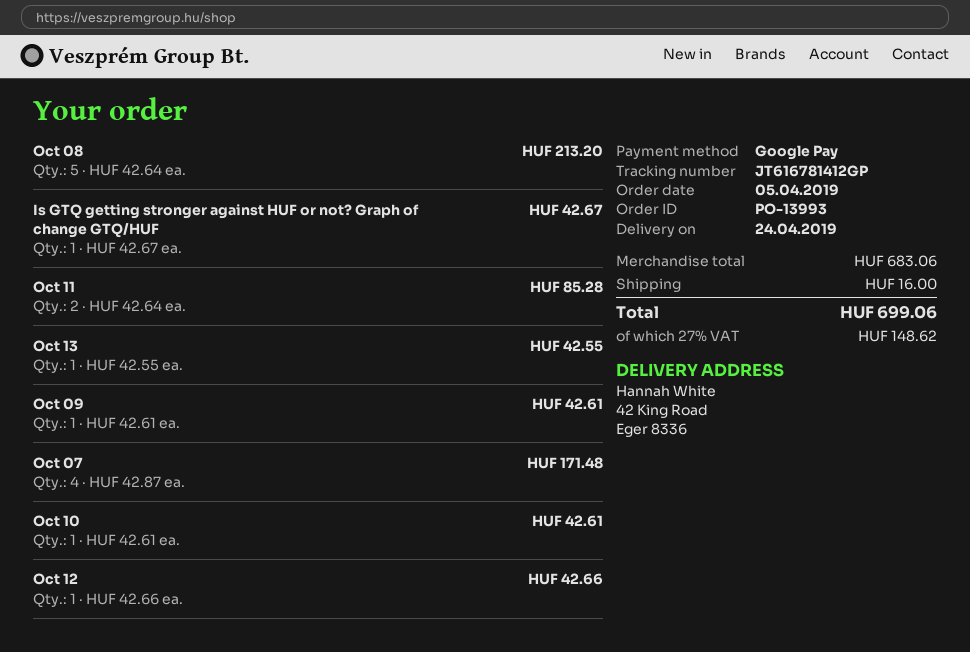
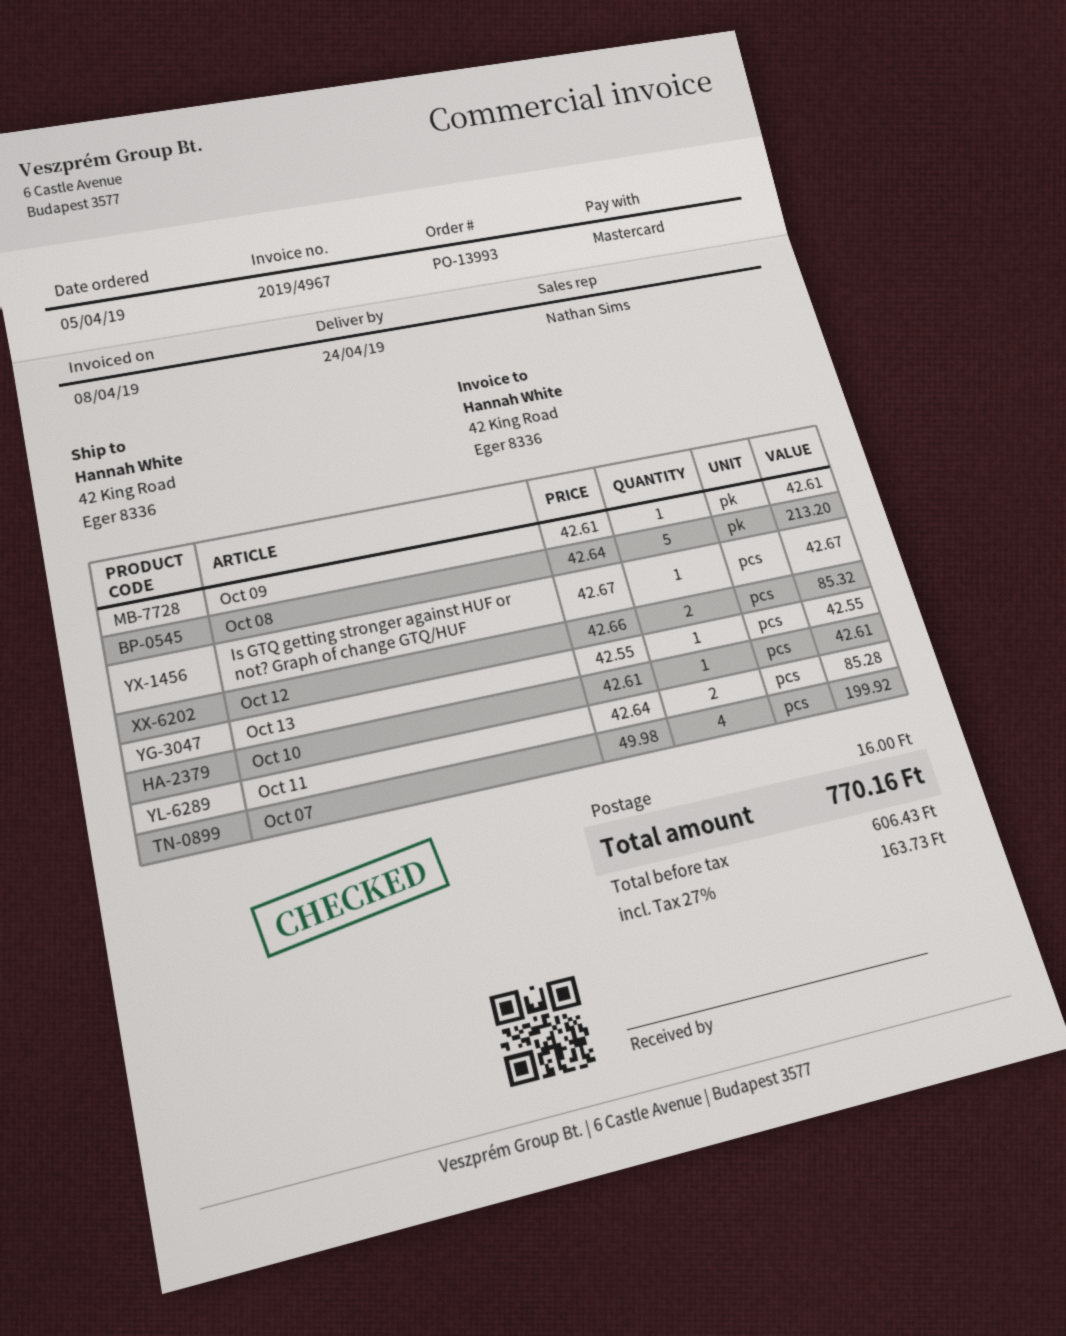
payment method: Google Pay -> Mastercard
Oct 07: 4 x 42.87 = 171.48 -> 4 x 49.98 = 199.92
Oct 12: 1 x 42.66 = 42.66 -> 2 x 42.66 = 85.32
tax: 27% = 148.62 -> 27% = 163.73
total: 699.06 -> 770.16

